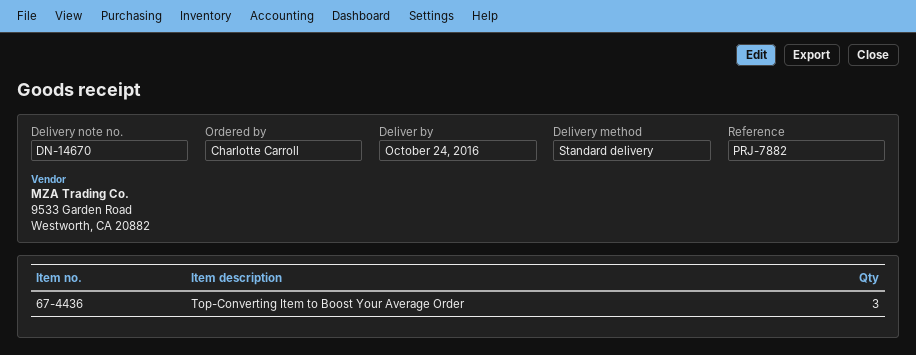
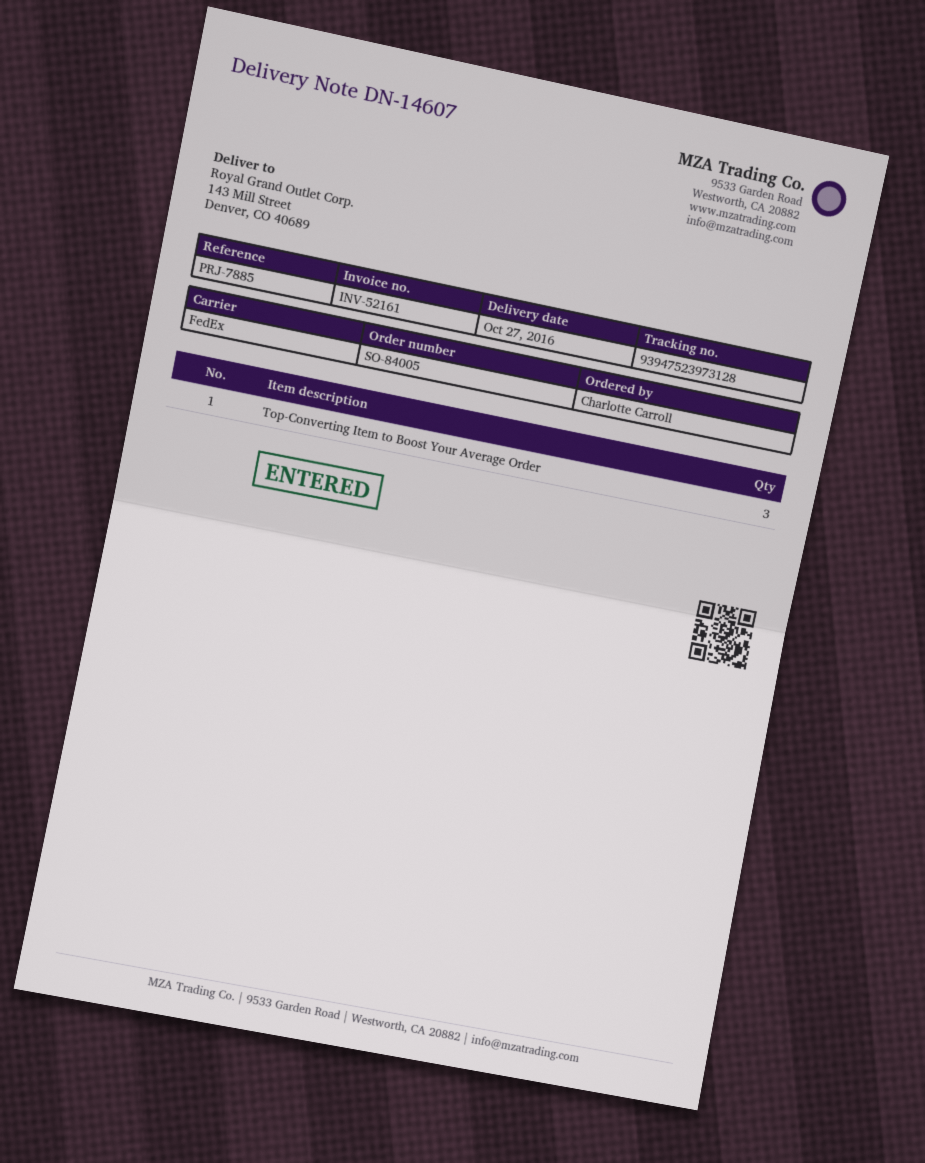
delivery note number: DN-14670 -> DN-14607
delivery date: 2016-10-24 -> 2016-10-27
reference: PRJ-7882 -> PRJ-7885
shipping method: standard -> FedEx

